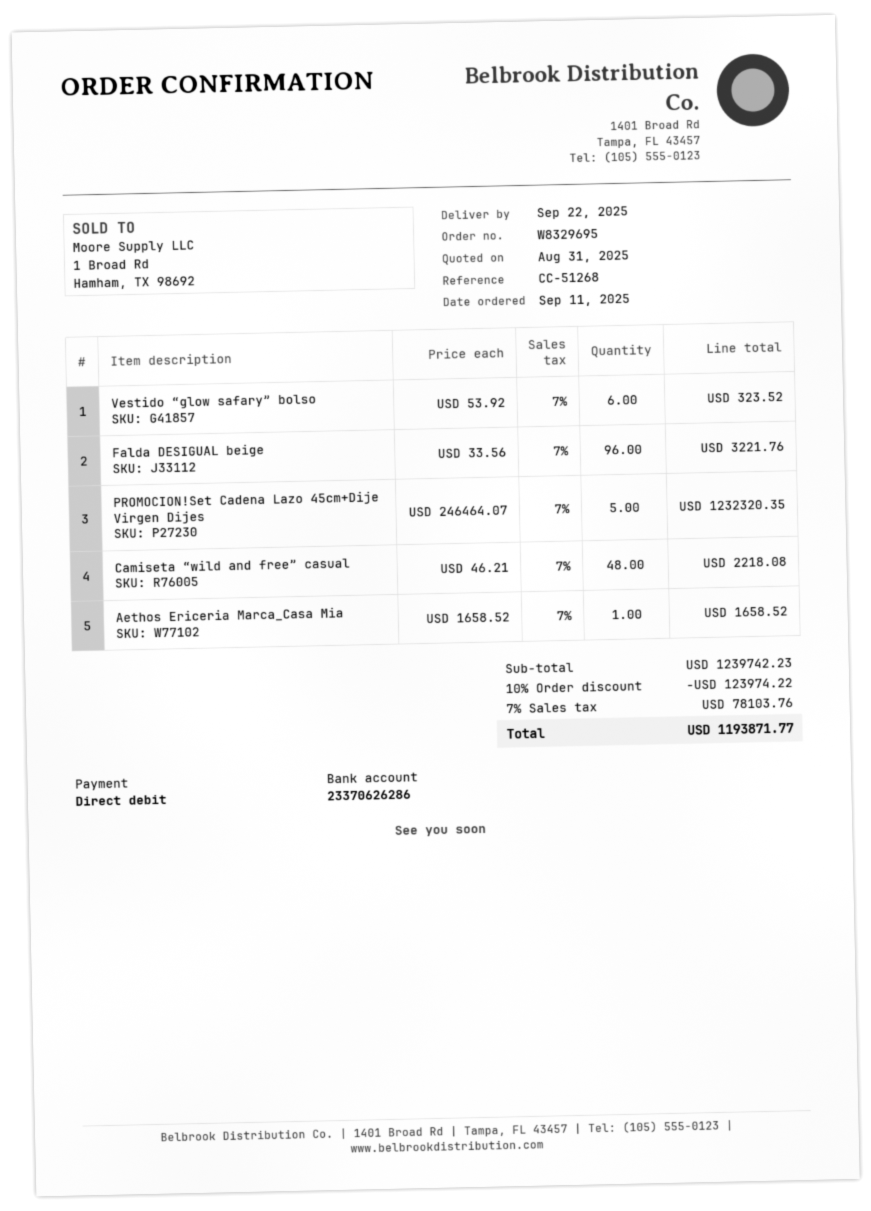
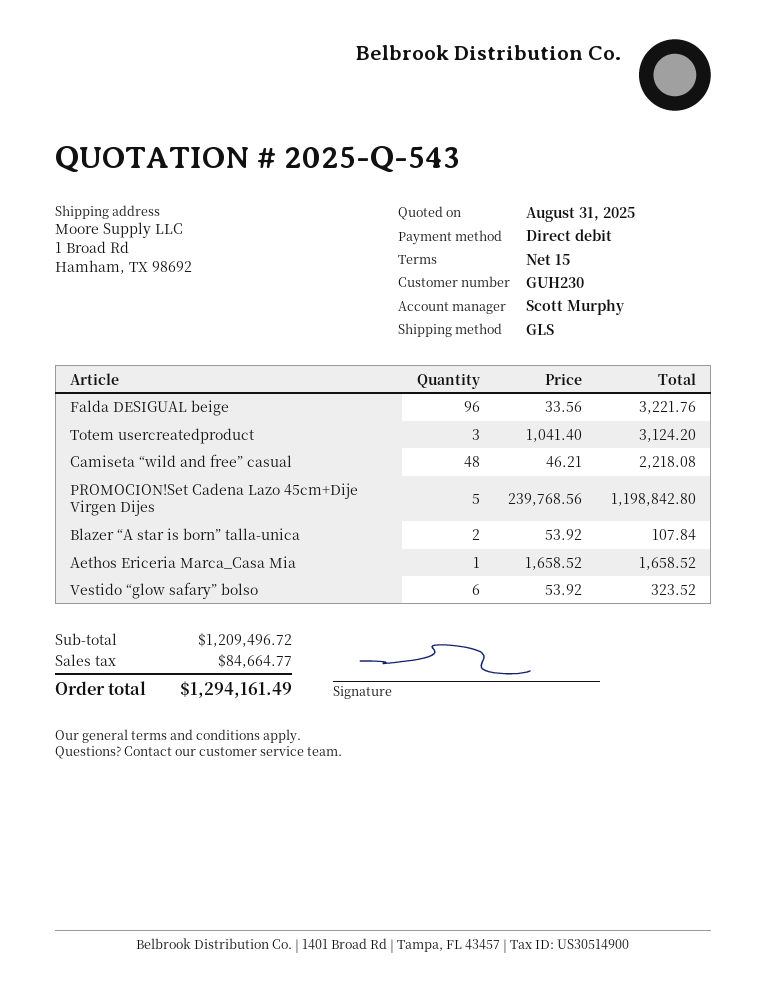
PROMOCION!Set Cadena Lazo 45cm+Dije Virgen Dijes: 5 x 246464.07 = 1232320.35 -> 5 x 239768.56 = 1198842.80
Totem usercreatedproduct: none -> 3 x 1041.40 = 3124.20
Blazer “A star is born” talla-unica: none -> 2 x 53.92 = 107.84
subtotal: 1239742.23 -> 1209496.72
discount: 10% = 123974.22 -> none
tax: 78103.76 -> 84664.77
total: 1193871.77 -> 1294161.49

